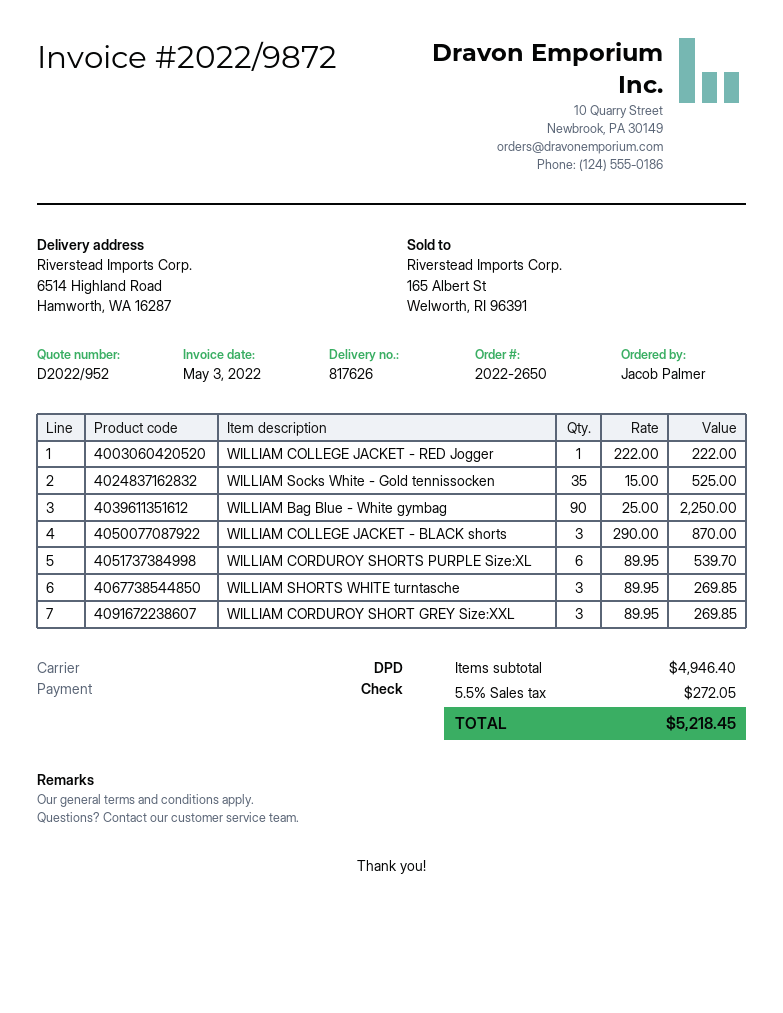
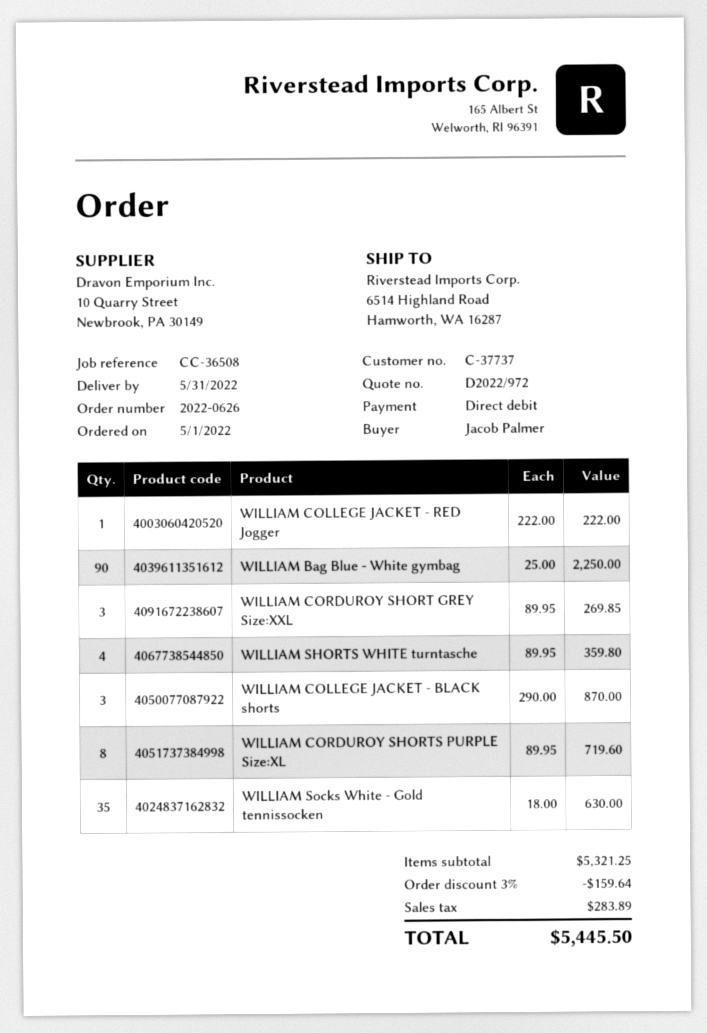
quote number: D2022/952 -> D2022/972
order number: 2022-2650 -> 2022-0626
payment method: cheque -> direct debit
WILLIAM Socks White - Gold tennissocken: 35 x 15.00 = 525.00 -> 35 x 18.00 = 630.00
WILLIAM CORDUROY SHORTS PURPLE Size:XL: 6 x 89.95 = 539.70 -> 8 x 89.95 = 719.60
WILLIAM SHORTS WHITE turntasche: 3 x 89.95 = 269.85 -> 4 x 89.95 = 359.80
subtotal: 4946.40 -> 5321.25
discount: none -> 3% = 159.64
tax: 272.05 -> 283.89
total: 5218.45 -> 5445.50

